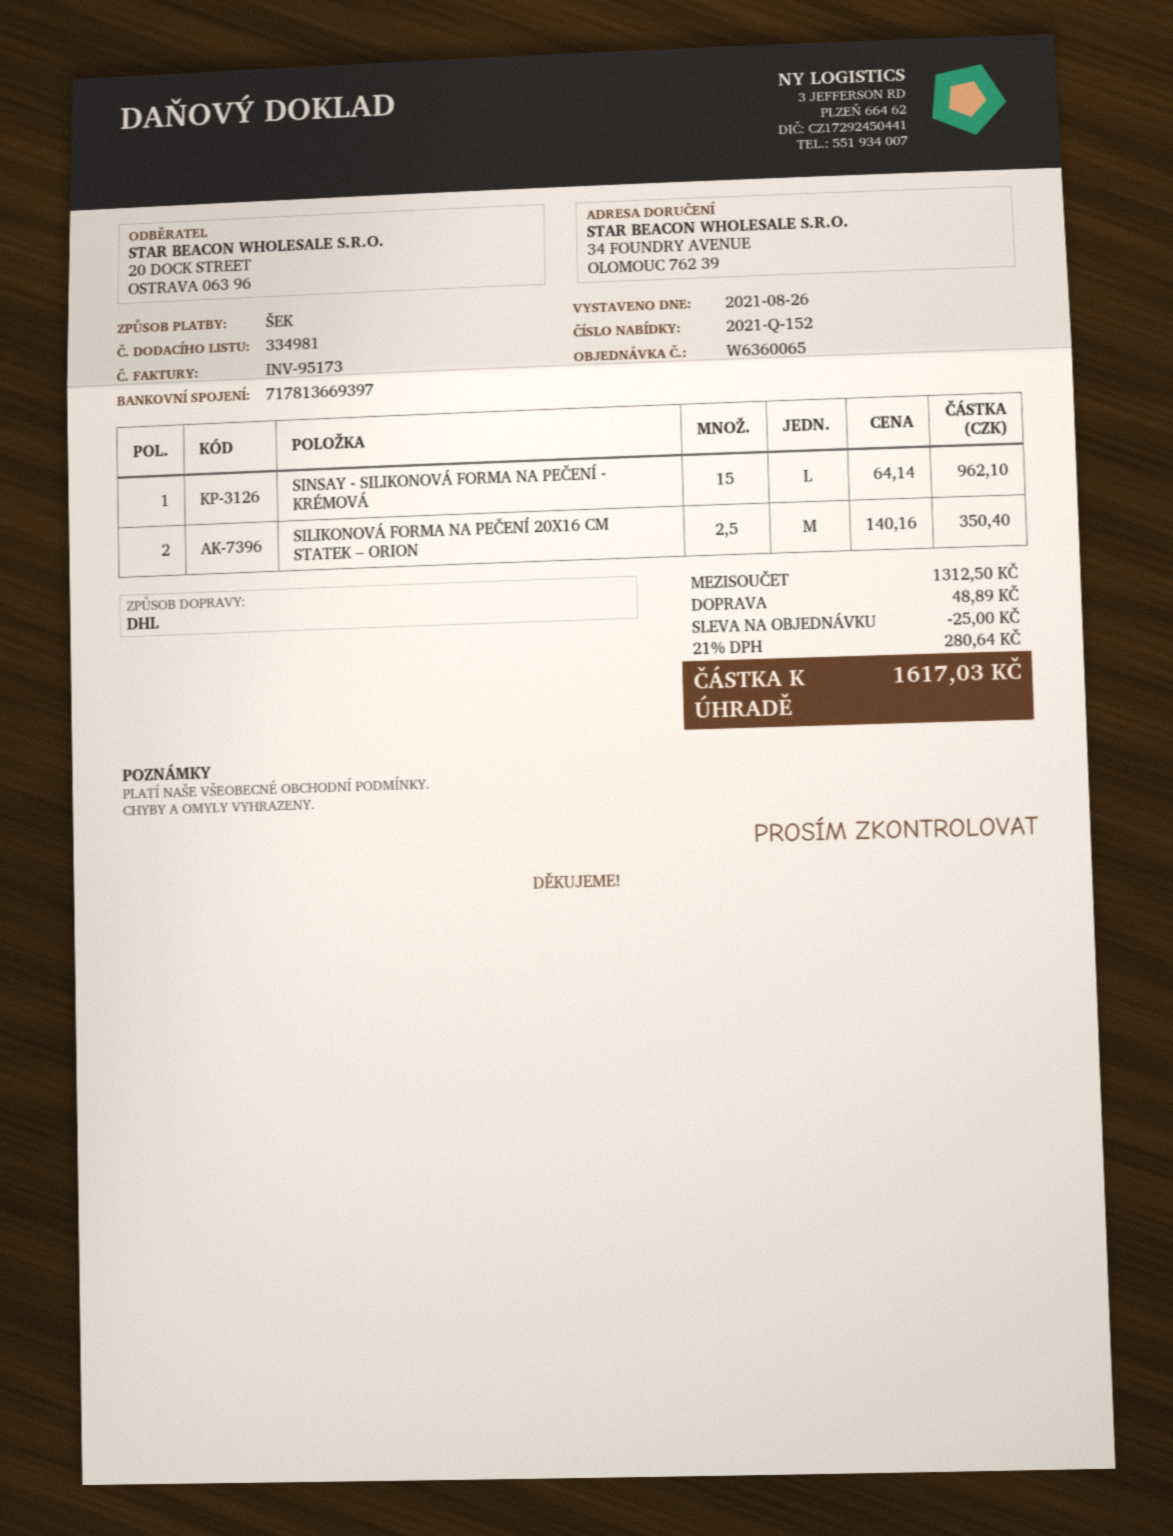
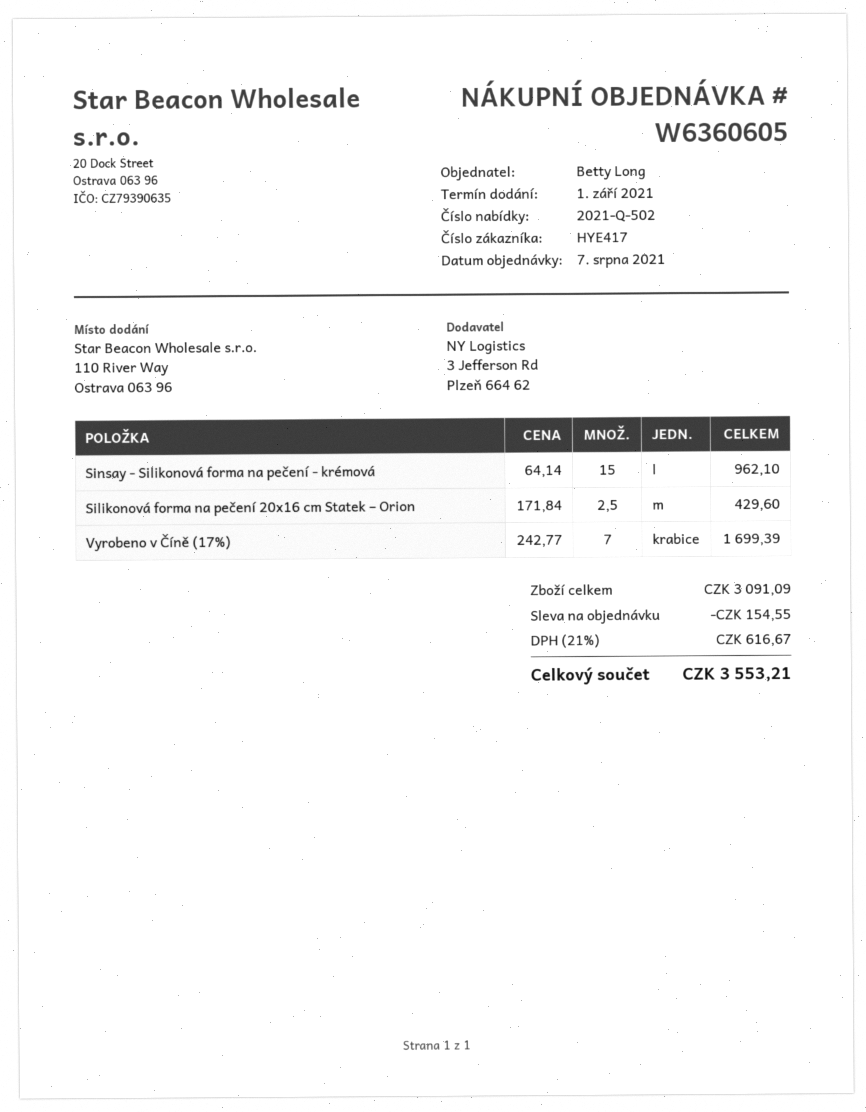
quote number: 2021-Q-152 -> 2021-Q-502
order number: W6360065 -> W6360605
ship to: 34 FOUNDRY AVENUE, OLOMOUC 762 39 -> 110 River Way, Ostrava 063 96
SILIKONOVÁ FORMA NA PEČENÍ 20X16 CM STATEK – ORION: 2.5 x 140.16 = 350.40 -> 2.5 x 171.84 = 429.60
Vyrobeno v Číně (17%): none -> 7 x 242.77 = 1699.39
subtotal: 1312.50 -> 3091.09
discount: 25.00 -> 154.55
shipping: 48.89 -> none
tax: 21% = 280.64 -> 21% = 616.67
total: 1617.03 -> 3553.21

